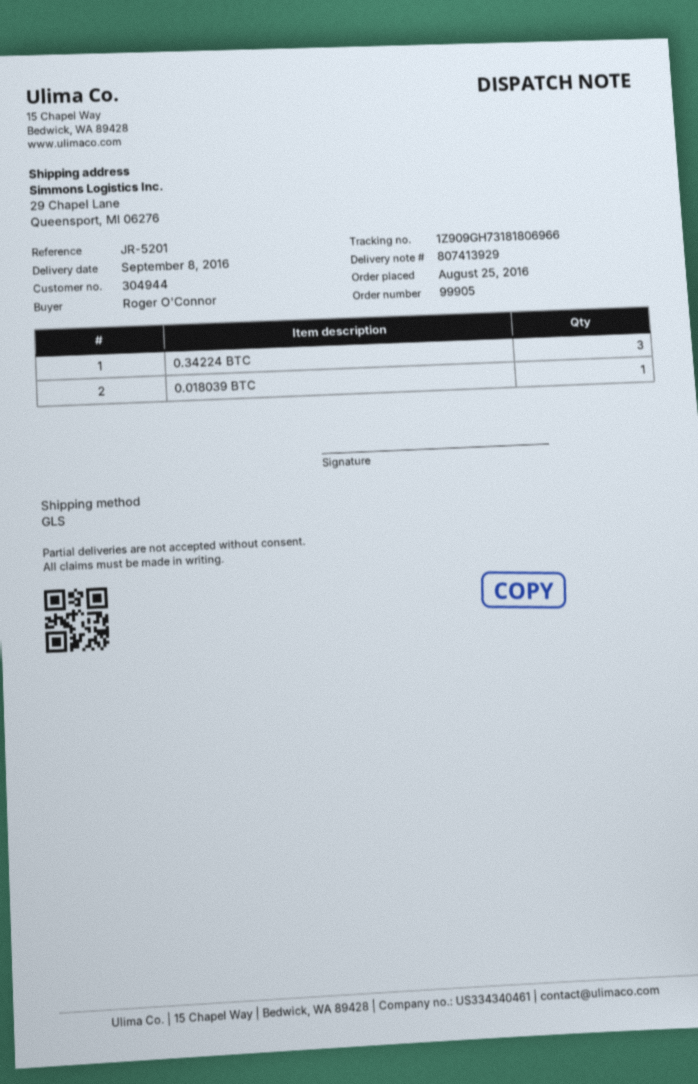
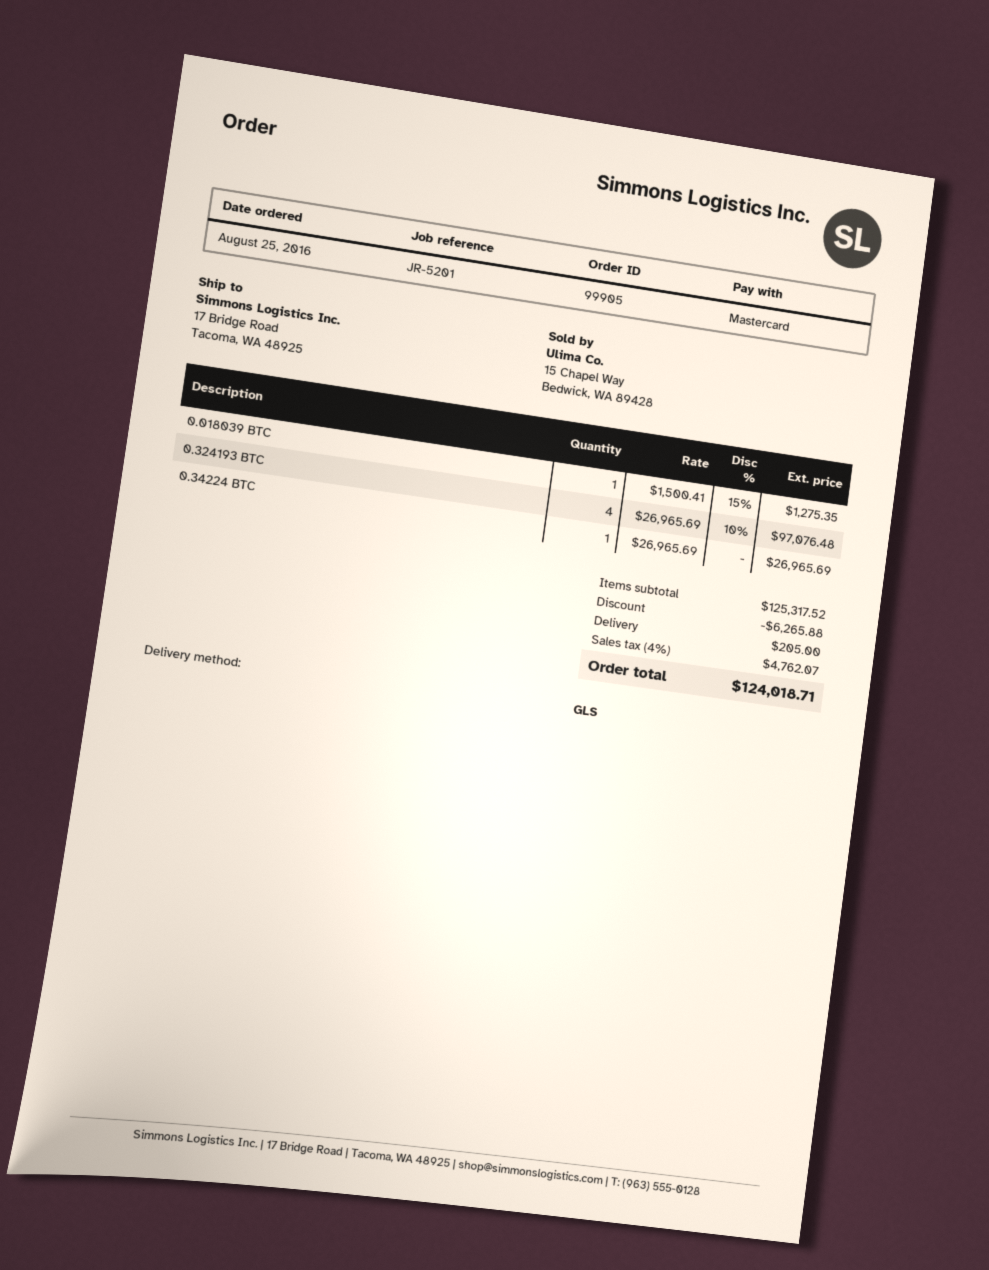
ship to: 29 Chapel Lane, Queensport, MI 06276 -> 17 Bridge Road, Tacoma, WA 48925
0.34224 BTC: 3 -> 1
0.324193 BTC: none -> 4

